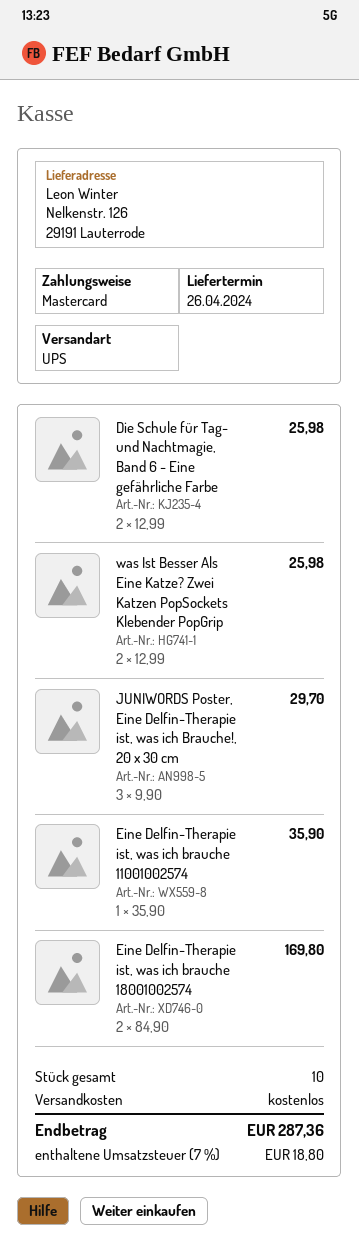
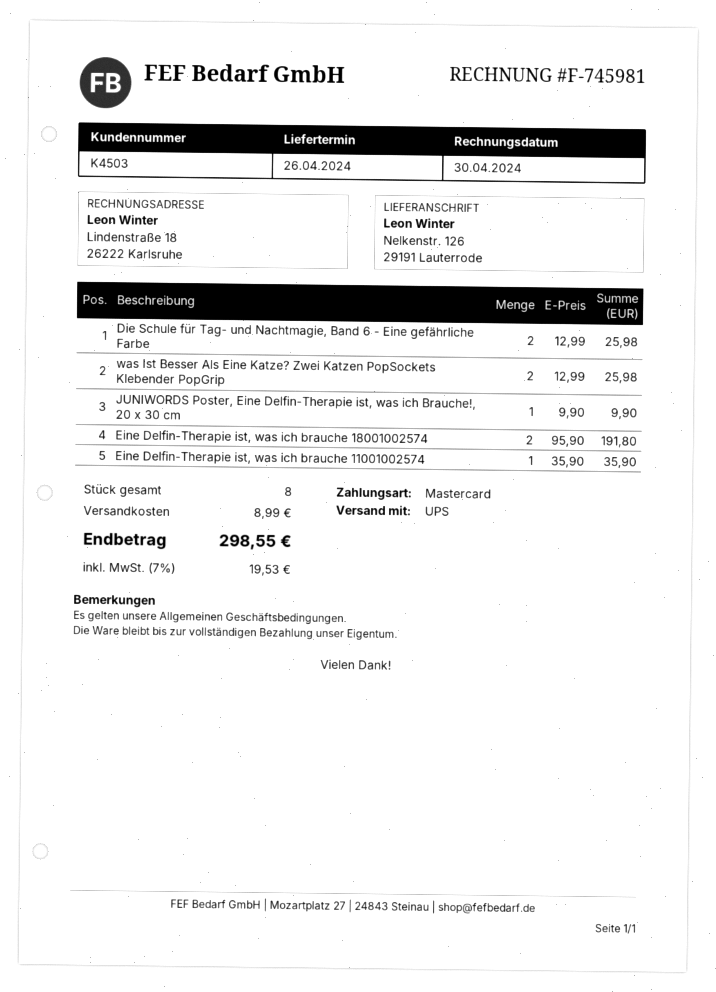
JUNIWORDS Poster, Eine Delfin-Therapie ist, was ich Brauche!, 20 x 30 cm: 3 x 9.90 = 29.70 -> 1 x 9.90 = 9.90
Eine Delfin-Therapie ist, was ich brauche 18001002574: 2 x 84.90 = 169.80 -> 2 x 95.90 = 191.80
total quantity: 10 -> 8
shipping: 0.00 -> 8.99
tax: 7% = 18.80 -> 7% = 19.53
total: 287.36 -> 298.55

